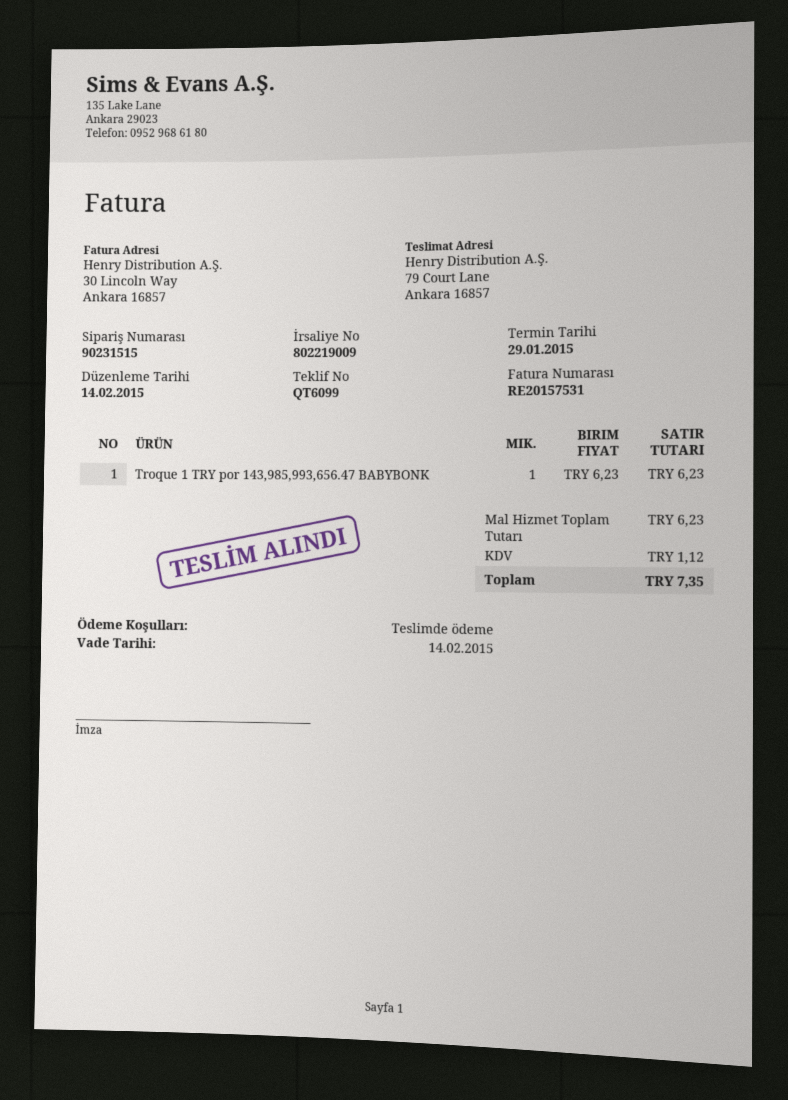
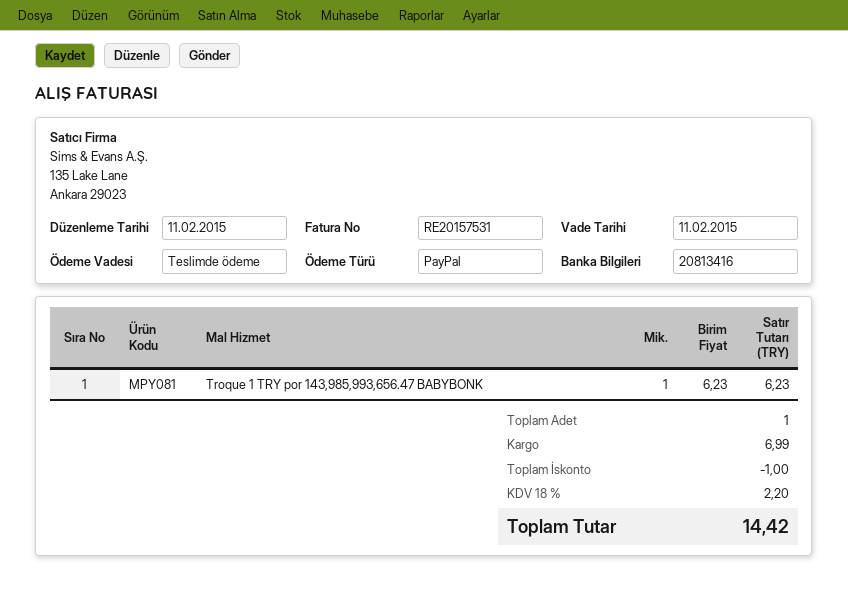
invoice date: 2015-02-14 -> 2015-02-11
due date: 2015-02-14 -> 2015-02-11
discount: none -> 1.00
shipping: none -> 6.99
tax: 1.12 -> 2.20
total: 7.35 -> 14.42

